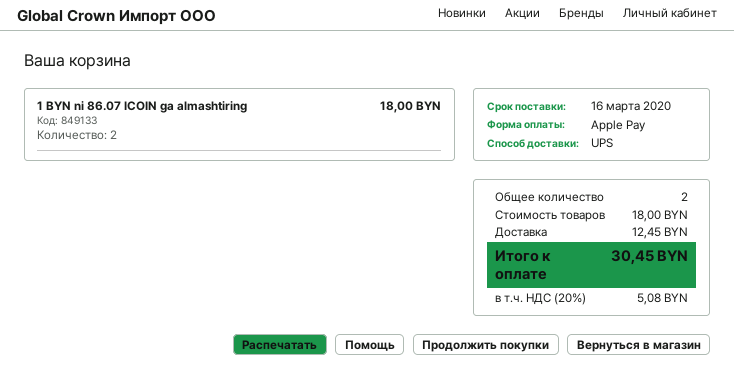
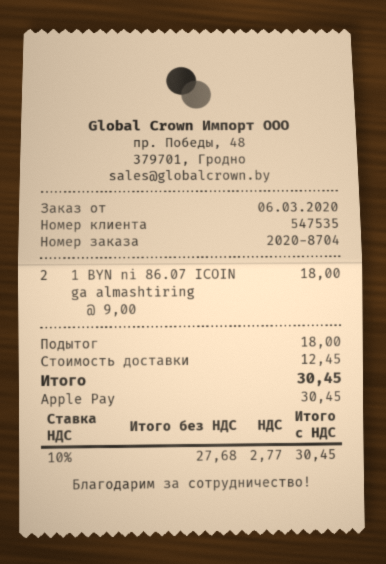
tax: 20% = 5.08 -> 10% = 2.77

